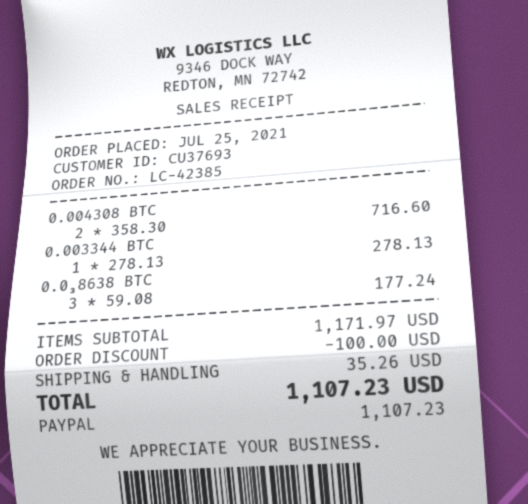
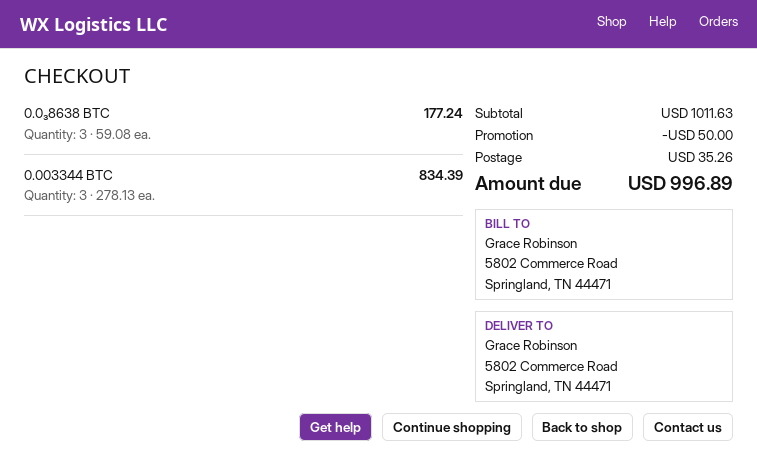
0.004308 BTC: 2 x 358.30 = 716.60 -> none
0.003344 BTC: 1 x 278.13 = 278.13 -> 3 x 278.13 = 834.39
subtotal: 1171.97 -> 1011.63
discount: 100.00 -> 50.00
total: 1107.23 -> 996.89

